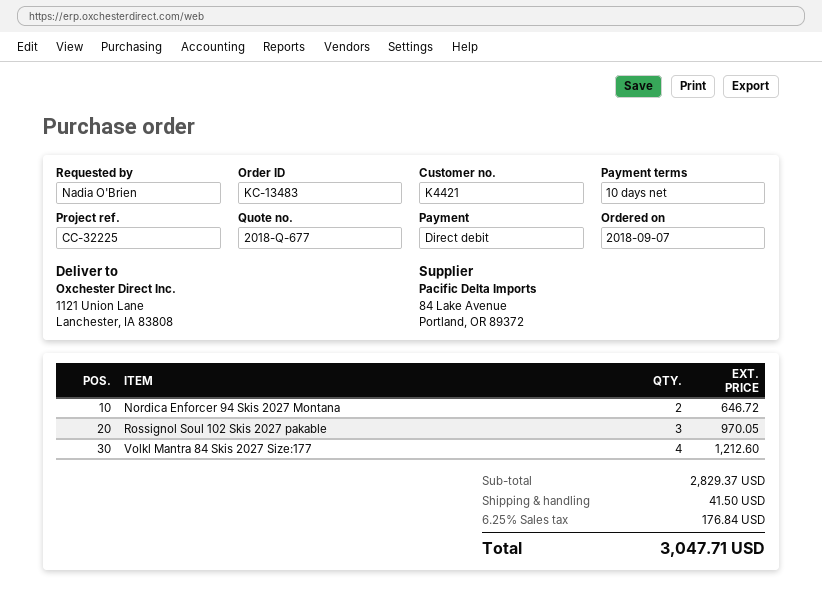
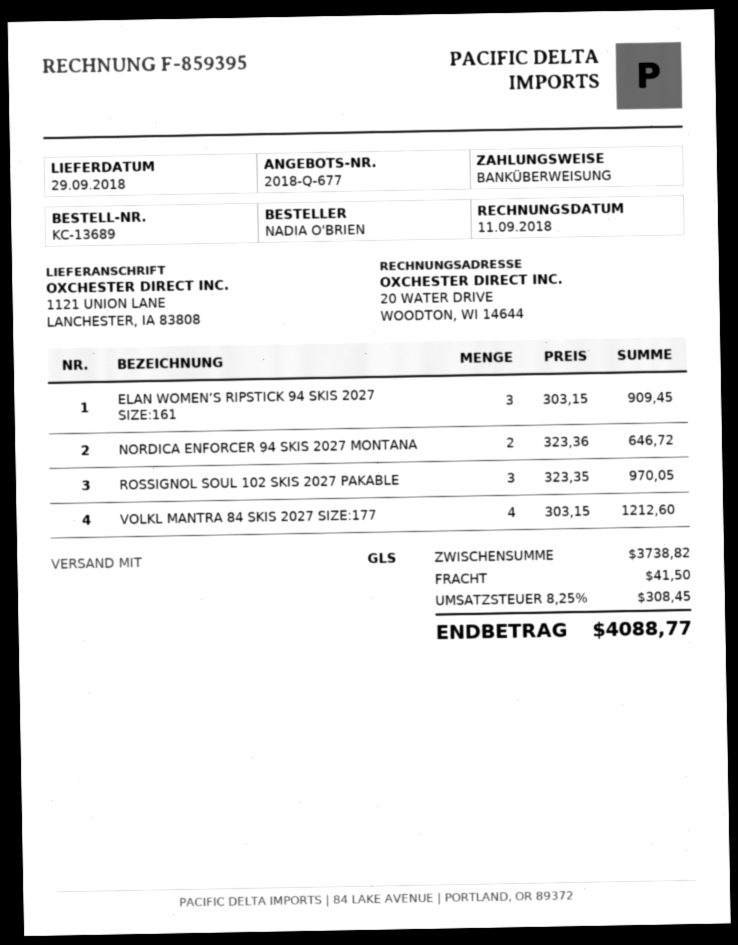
order number: KC-13483 -> KC-13689
payment method: direct debit -> bank transfer
ELAN WOMEN’S RIPSTICK 94 SKIS 2027 SIZE:161: none -> 3 for 909.45
subtotal: 2829.37 -> 3738.82
tax: 6.25% = 176.84 -> 8.25% = 308.45
total: 3047.71 -> 4088.77

